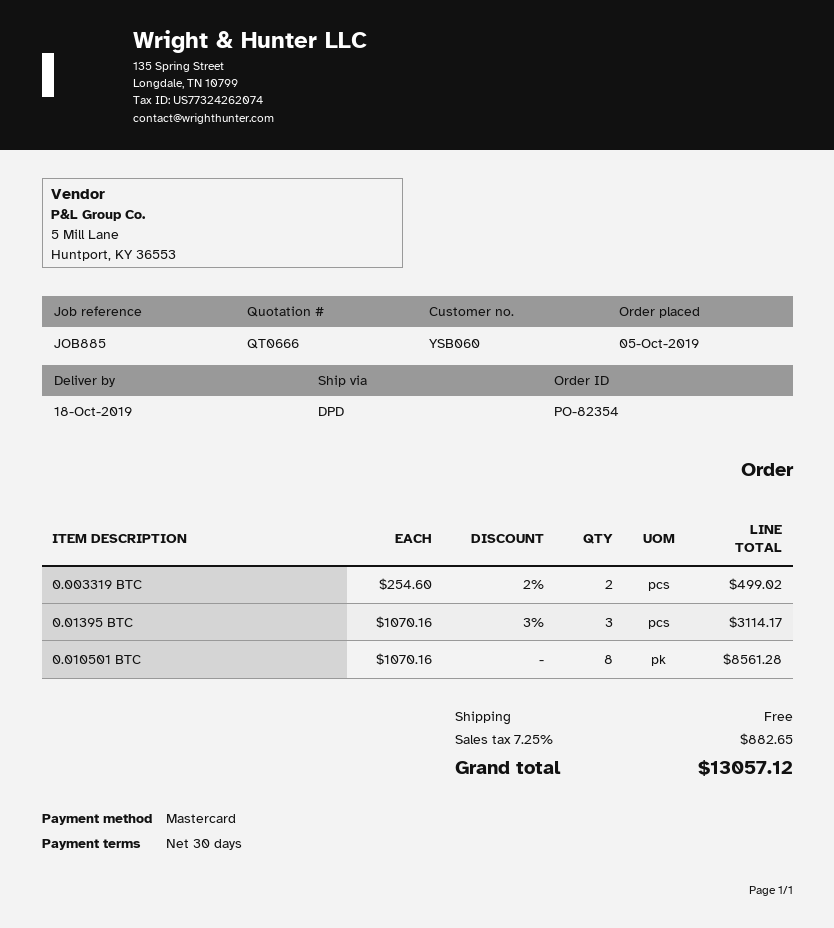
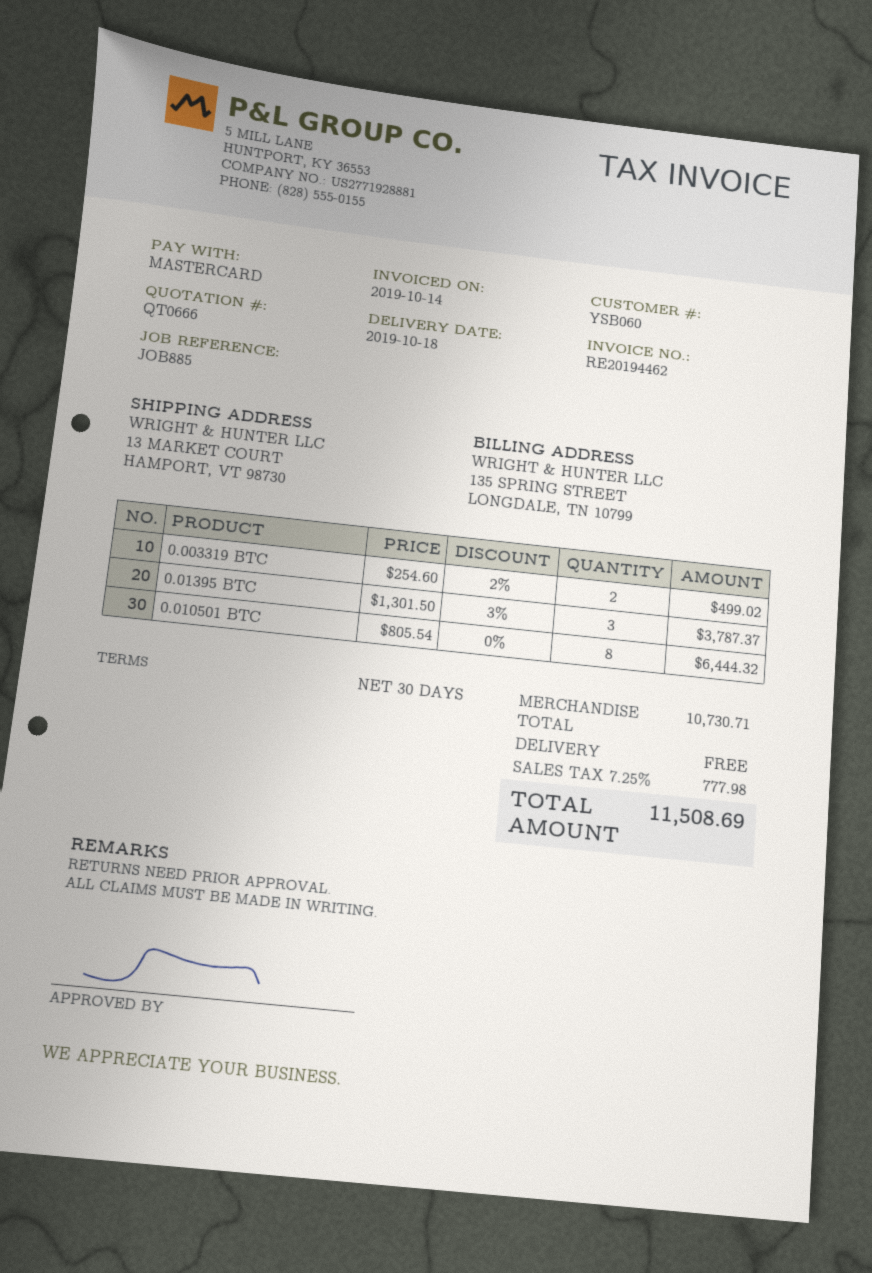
0.01395 BTC: 3 x 1070.16 - 3% = 3114.17 -> 3 x 1301.50 - 3% = 3787.37
0.010501 BTC: 8 x 1070.16 = 8561.28 -> 8 x 805.54 = 6444.32
tax: 7.25% = 882.65 -> 7.25% = 777.98
total: 13057.12 -> 11508.69

